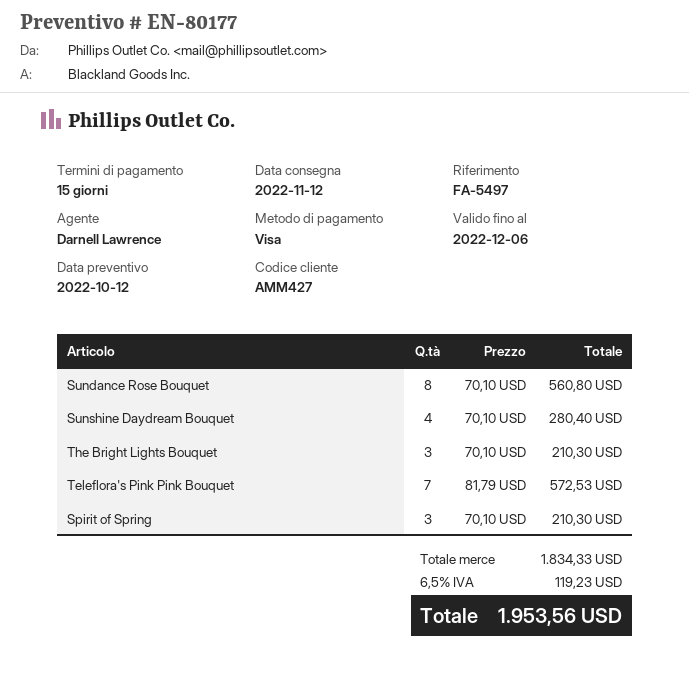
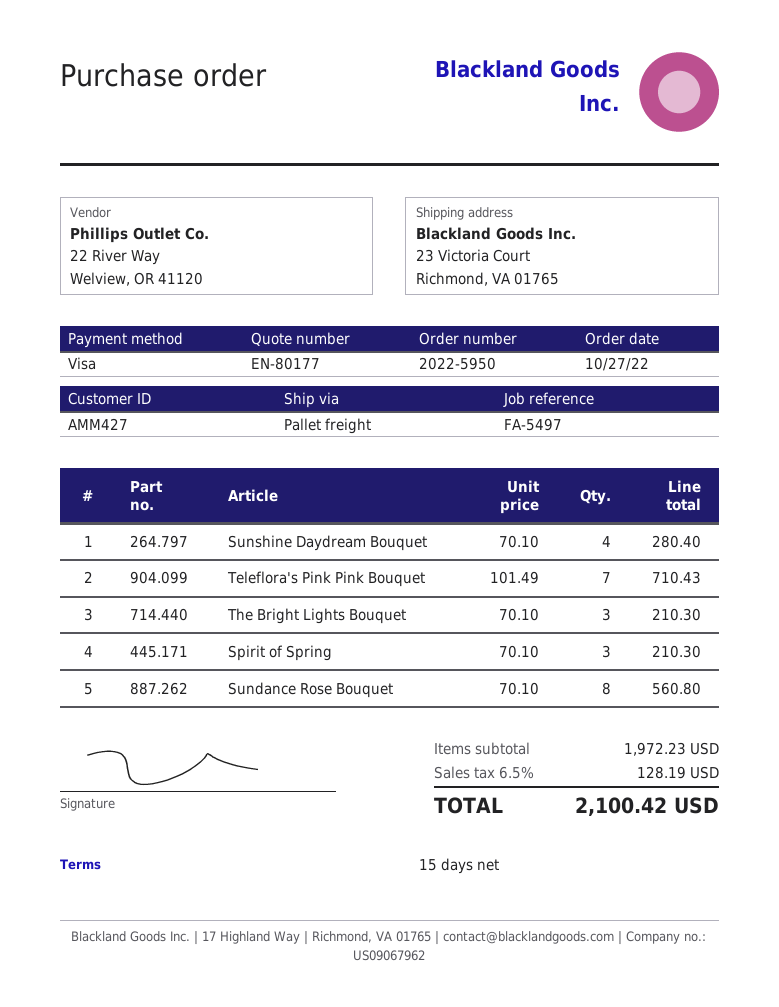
Teleflora's Pink Pink Bouquet: 7 x 81.79 = 572.53 -> 7 x 101.49 = 710.43
subtotal: 1834.33 -> 1972.23
tax: 6.5% = 119.23 -> 6.5% = 128.19
total: 1953.56 -> 2100.42

